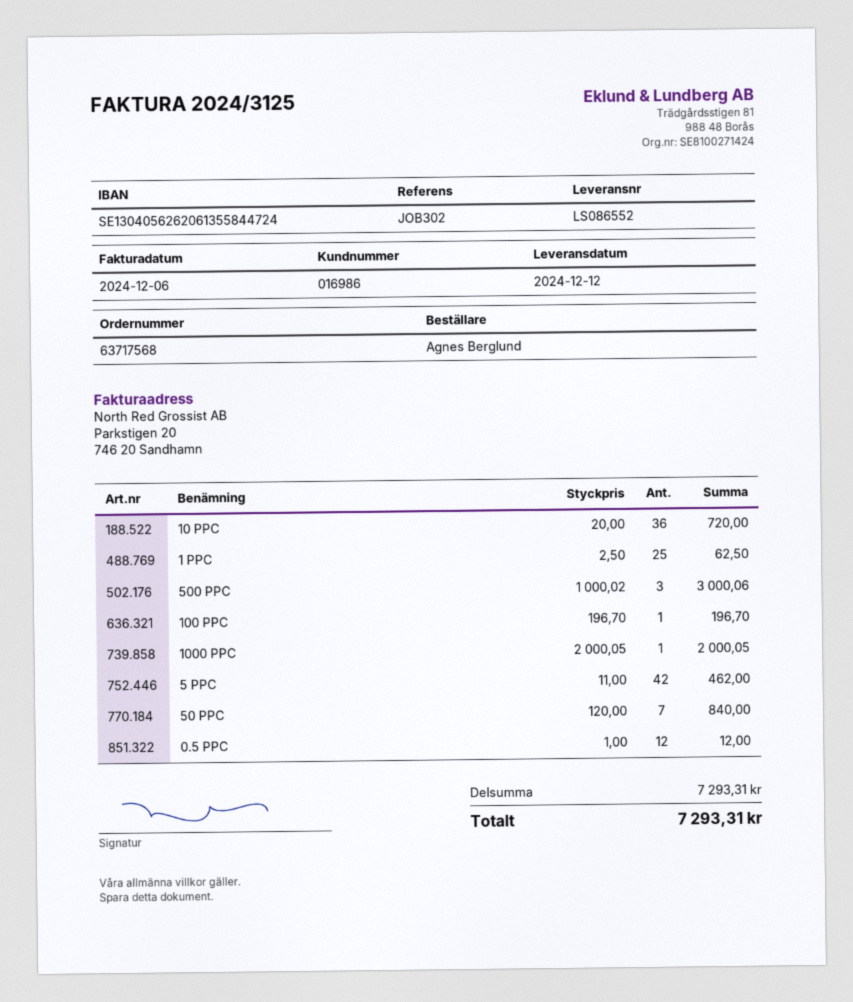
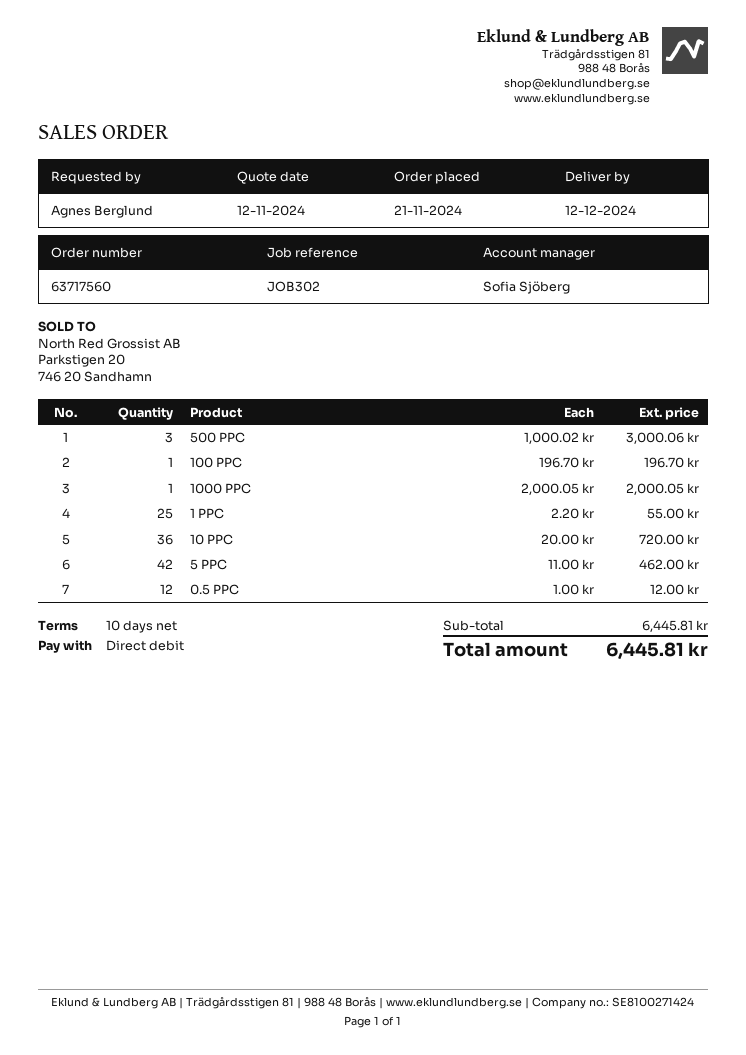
order number: 63717568 -> 63717560
1 PPC: 25 x 2.50 = 62.50 -> 25 x 2.20 = 55.00
50 PPC: 7 x 120.00 = 840.00 -> none
subtotal: 7293.31 -> 6445.81
total: 7293.31 -> 6445.81

